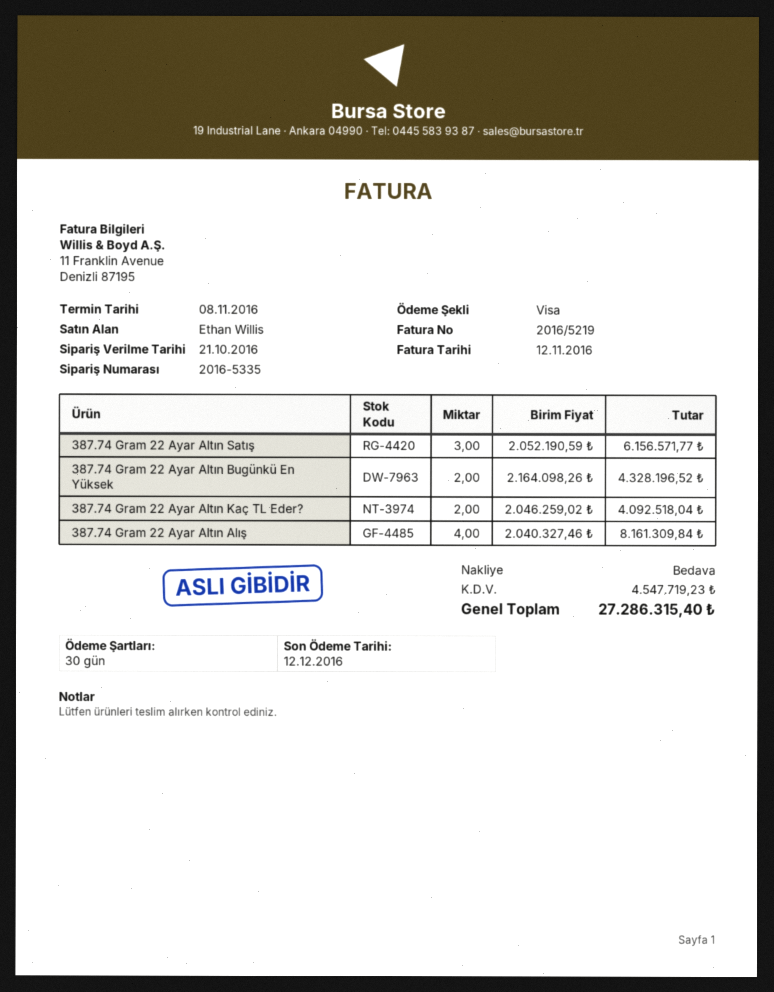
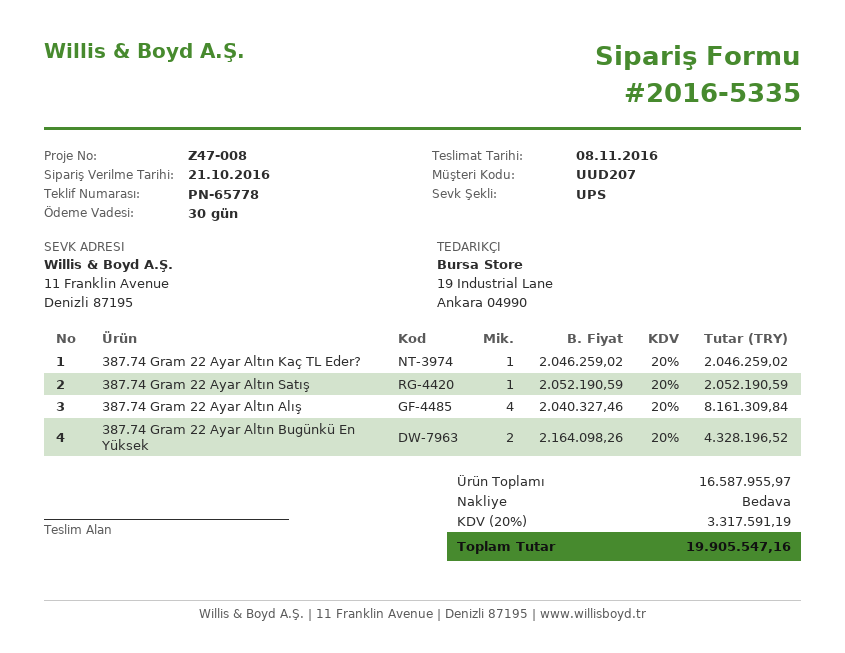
387.74 Gram 22 Ayar Altın Satış: 3 x 2052190.59 = 6156571.77 -> 1 x 2052190.59 = 2052190.59
387.74 Gram 22 Ayar Altın Kaç TL Eder?: 2 x 2046259.02 = 4092518.04 -> 1 x 2046259.02 = 2046259.02
tax: 4547719.23 -> 3317591.19
total: 27286315.40 -> 19905547.16

